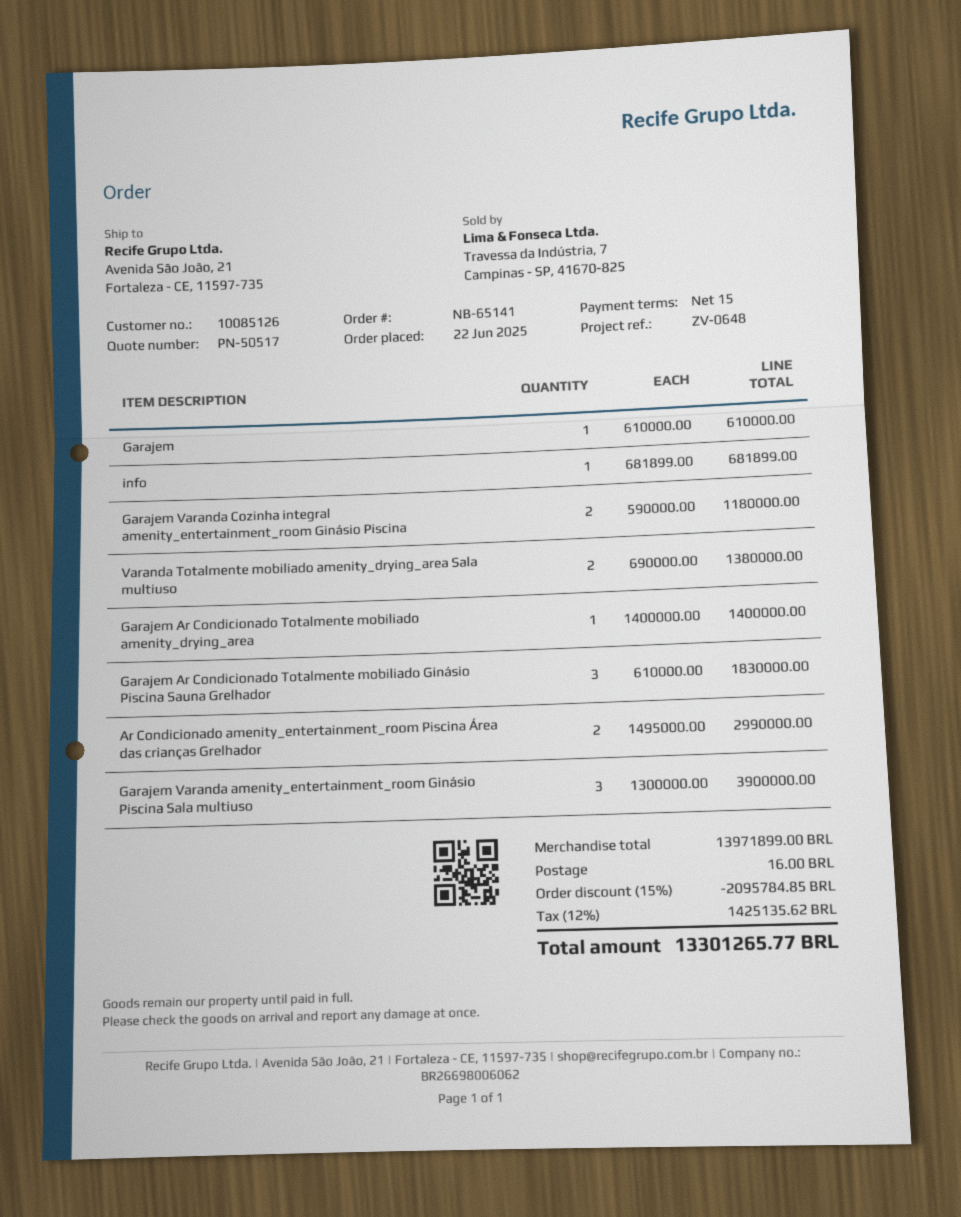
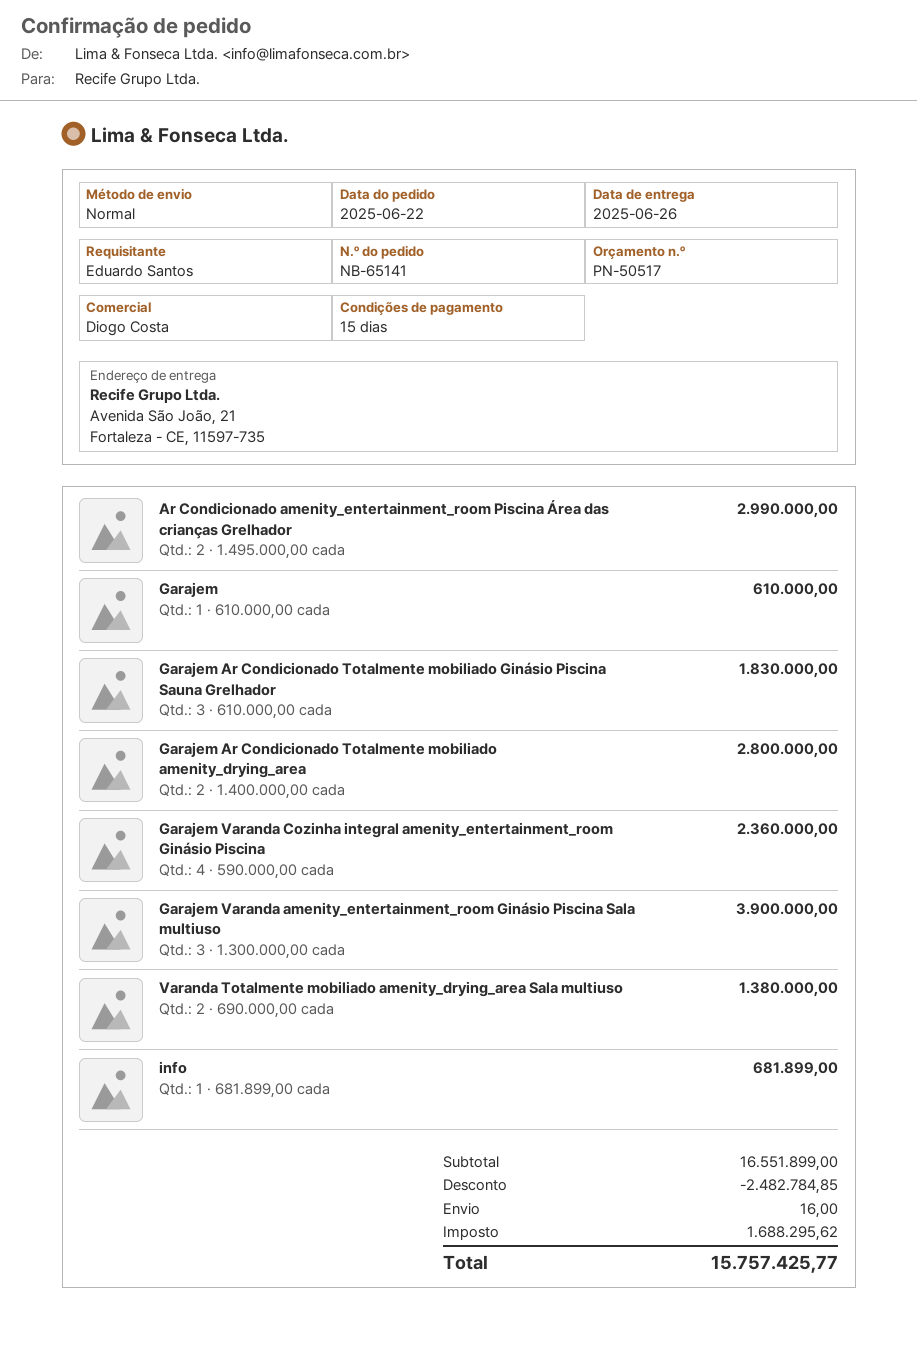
Garajem Varanda Cozinha integral amenity_entertainment_room Ginásio Piscina: 2 x 590000.00 = 1180000.00 -> 4 x 590000.00 = 2360000.00
Garajem Ar Condicionado Totalmente mobiliado amenity_drying_area: 1 x 1400000.00 = 1400000.00 -> 2 x 1400000.00 = 2800000.00
subtotal: 13971899.00 -> 16551899.00
discount: 2095784.85 -> 2482784.85
tax: 1425135.62 -> 1688295.62
total: 13301265.77 -> 15757425.77

